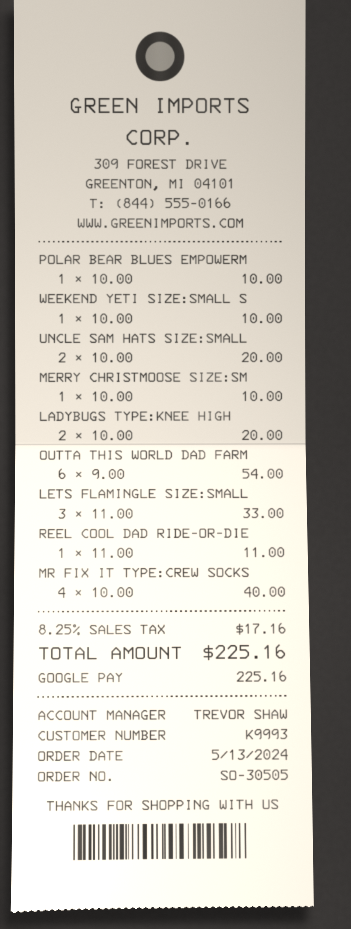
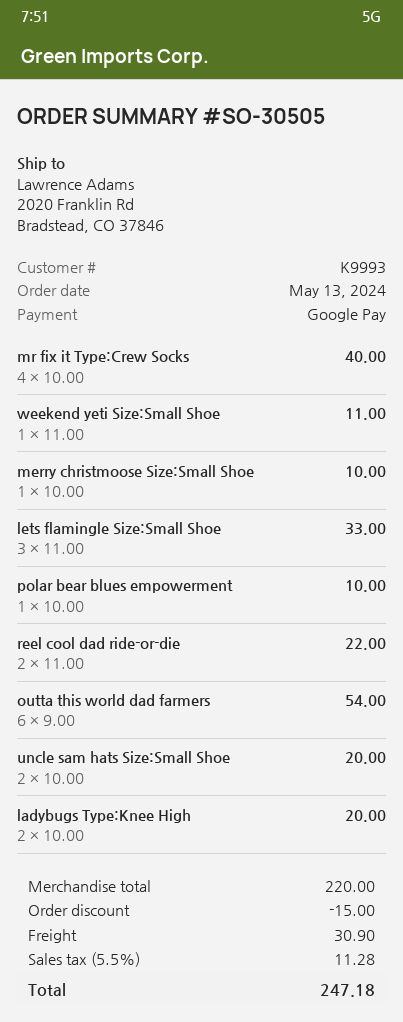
WEEKEND YETI SIZE:SMALL S: 1 x 10.00 = 10.00 -> 1 x 11.00 = 11.00
REEL COOL DAD RIDE-OR-DIE: 1 x 11.00 = 11.00 -> 2 x 11.00 = 22.00
discount: none -> 15.00
shipping: none -> 30.90
tax: 8.25% = 17.16 -> 5.5% = 11.28
total: 225.16 -> 247.18

